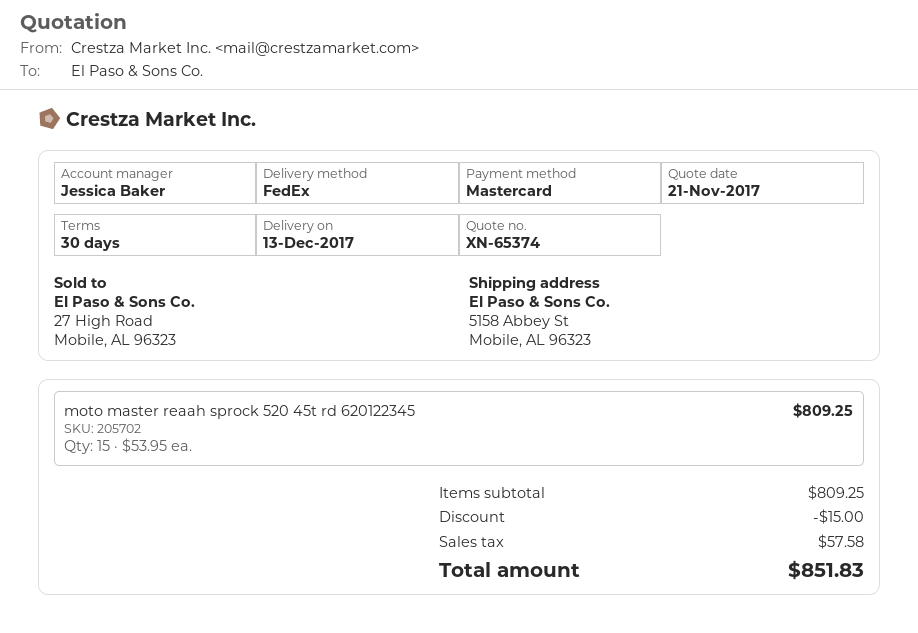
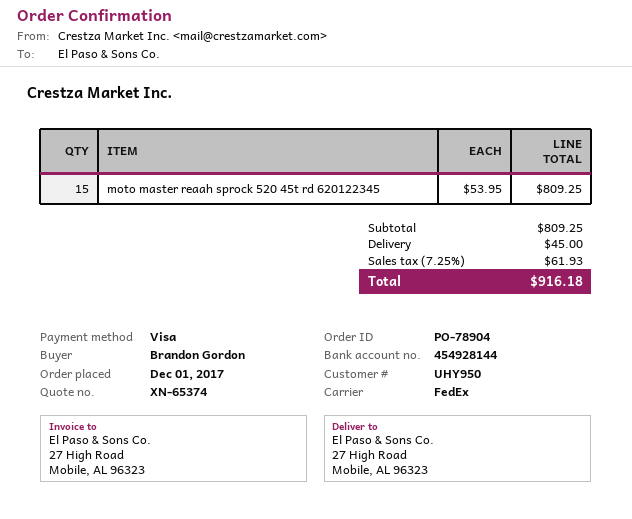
payment method: Mastercard -> Visa
ship to: 5158 Abbey St, Mobile, AL 96323 -> 27 High Road, Mobile, AL 96323
discount: 15.00 -> none
shipping: none -> 45.00
tax: 57.58 -> 61.93
total: 851.83 -> 916.18

